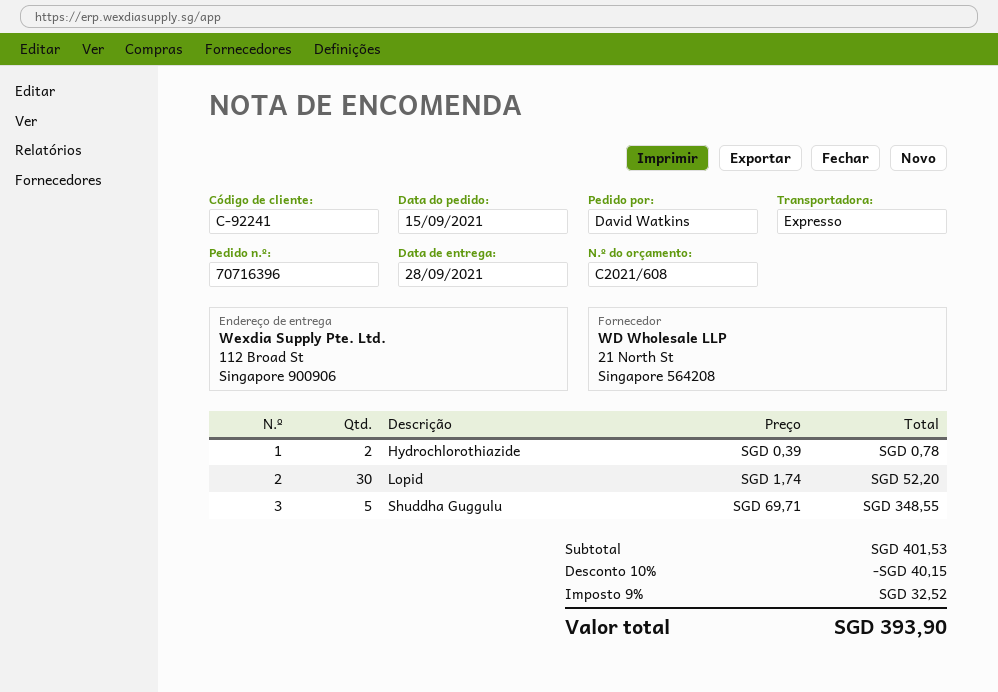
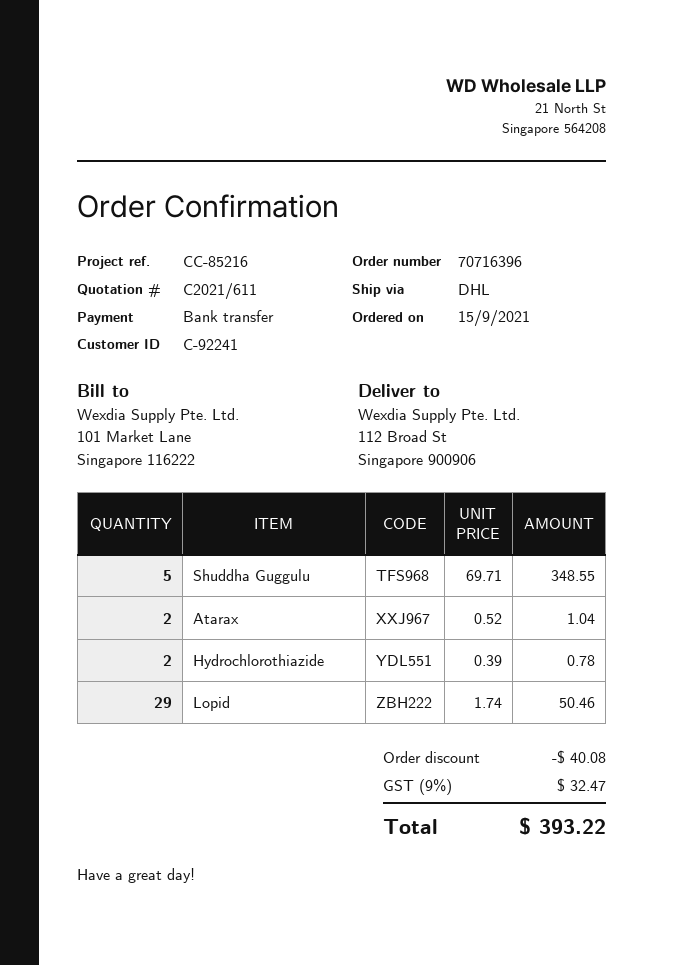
quote number: C2021/608 -> C2021/611
shipping method: express -> DHL
Lopid: 30 x 1.74 = 52.20 -> 29 x 1.74 = 50.46
Atarax: none -> 2 x 0.52 = 1.04
discount: 40.15 -> 40.08
tax: 9% = 32.52 -> 9% = 32.47
total: 393.90 -> 393.22

